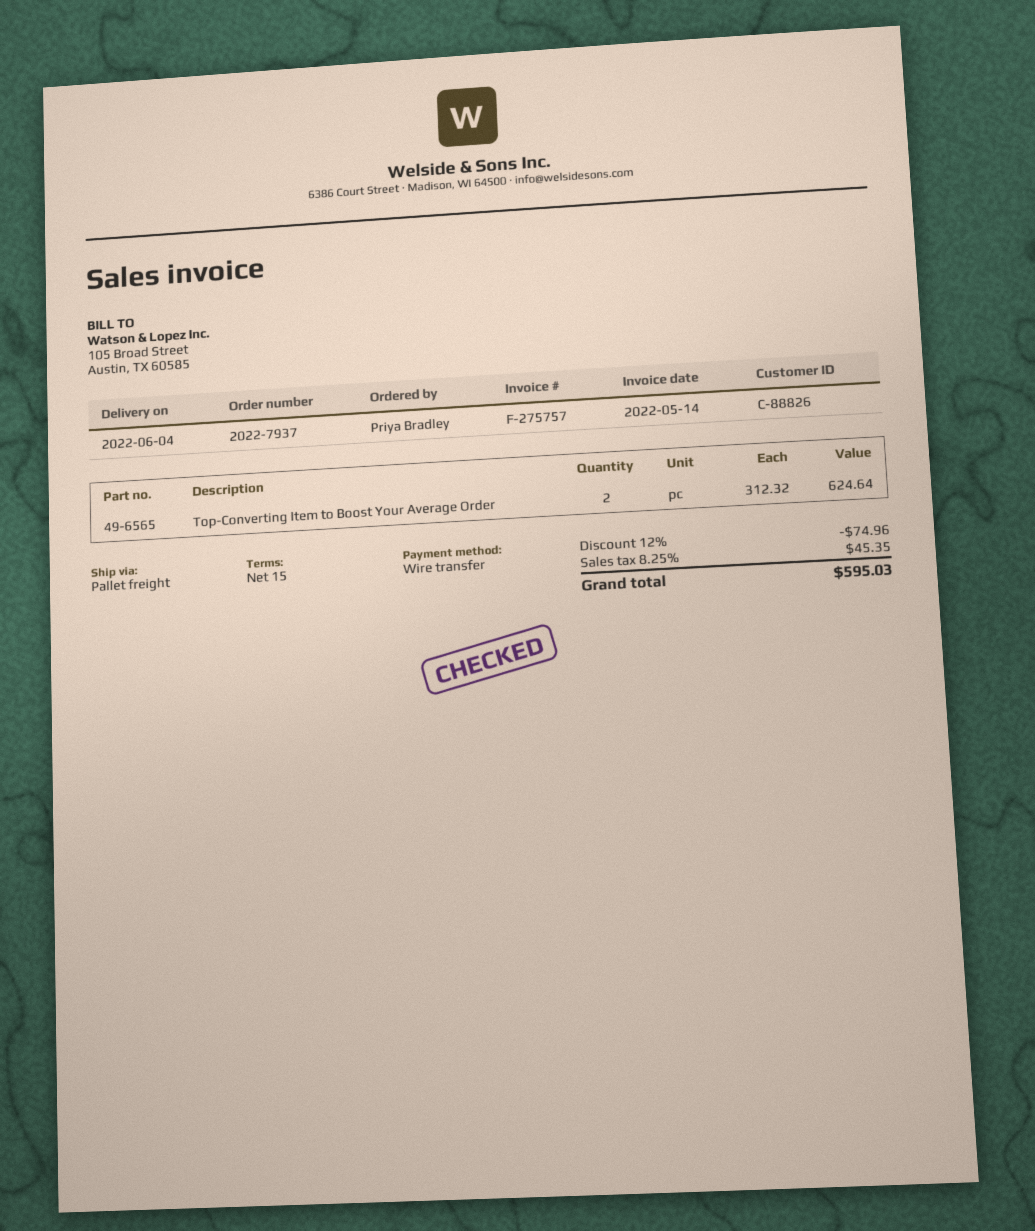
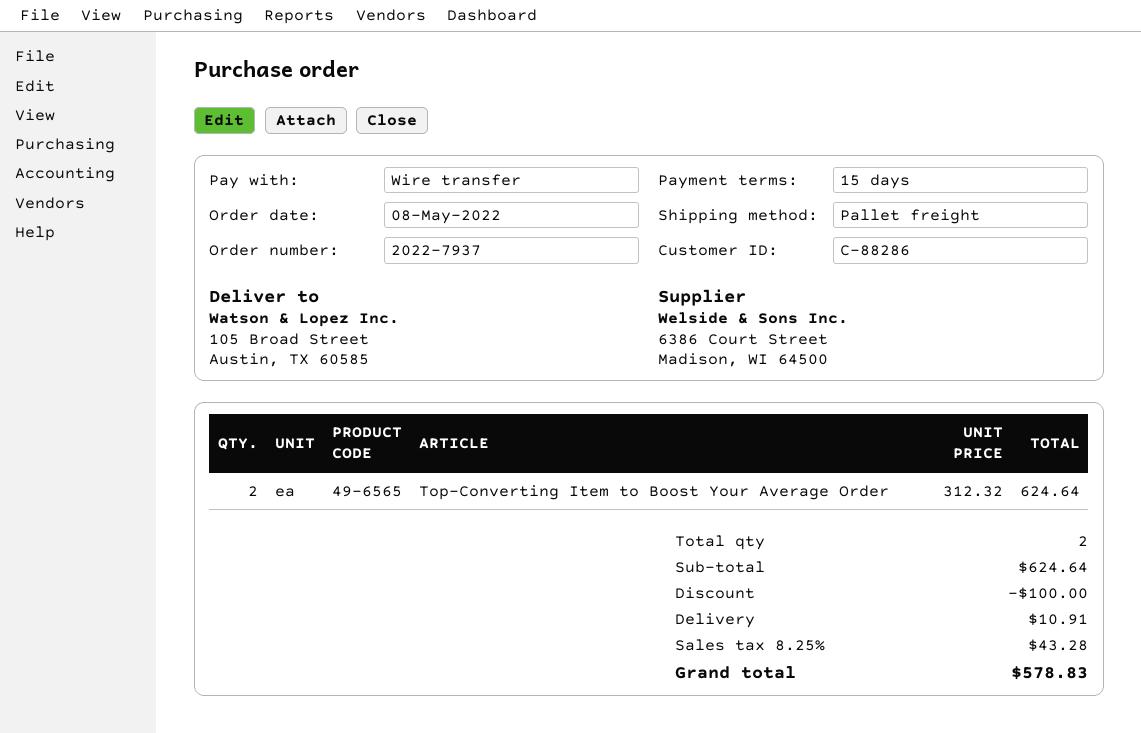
customer number: C-88826 -> C-88286
discount: 74.96 -> 100.00
shipping: none -> 10.91
tax: 8.25% = 45.35 -> 8.25% = 43.28
total: 595.03 -> 578.83

